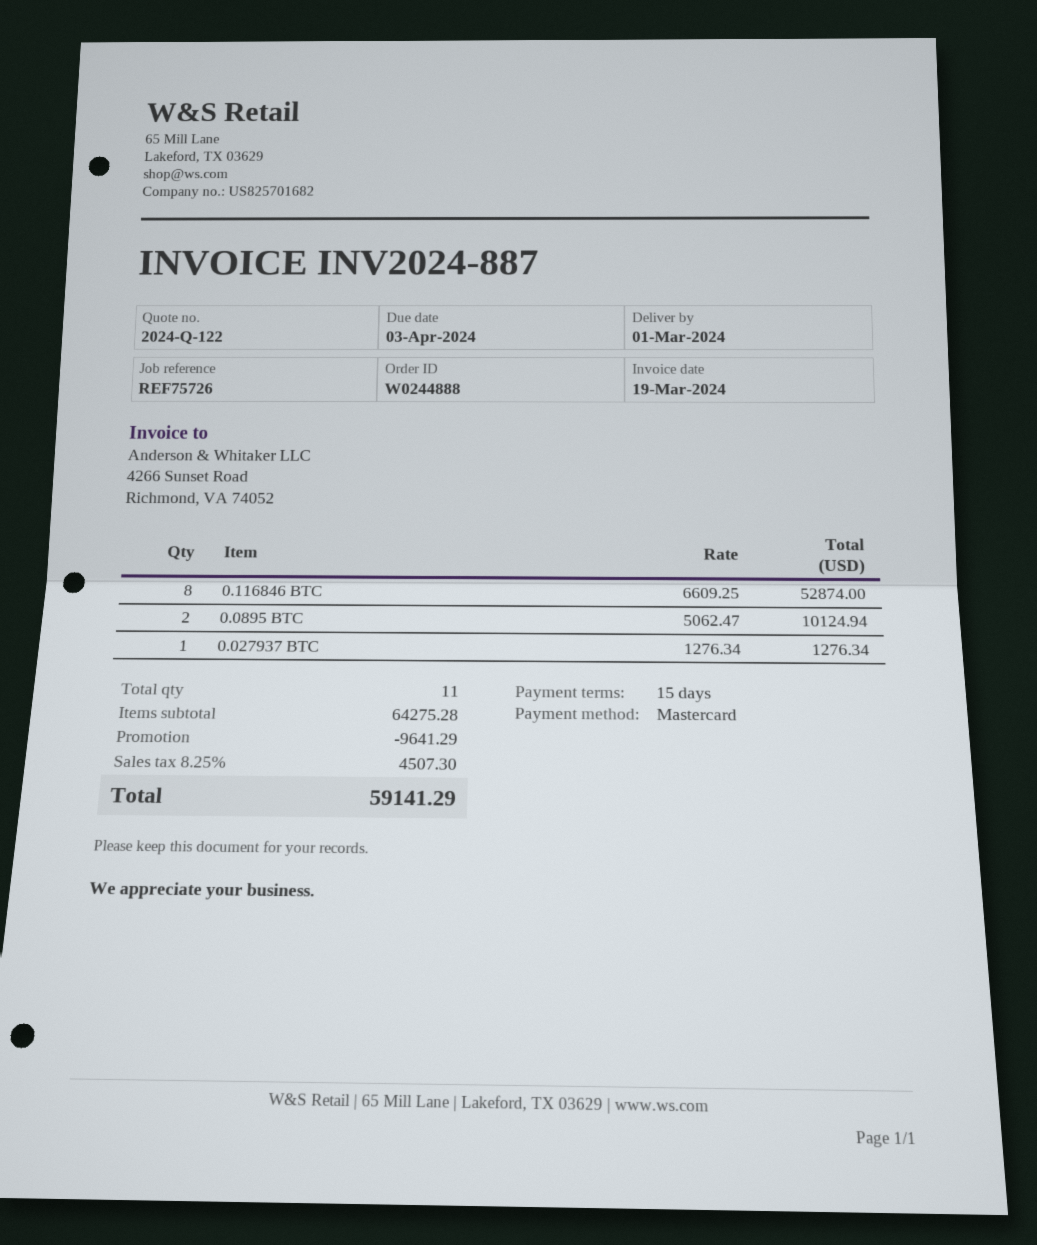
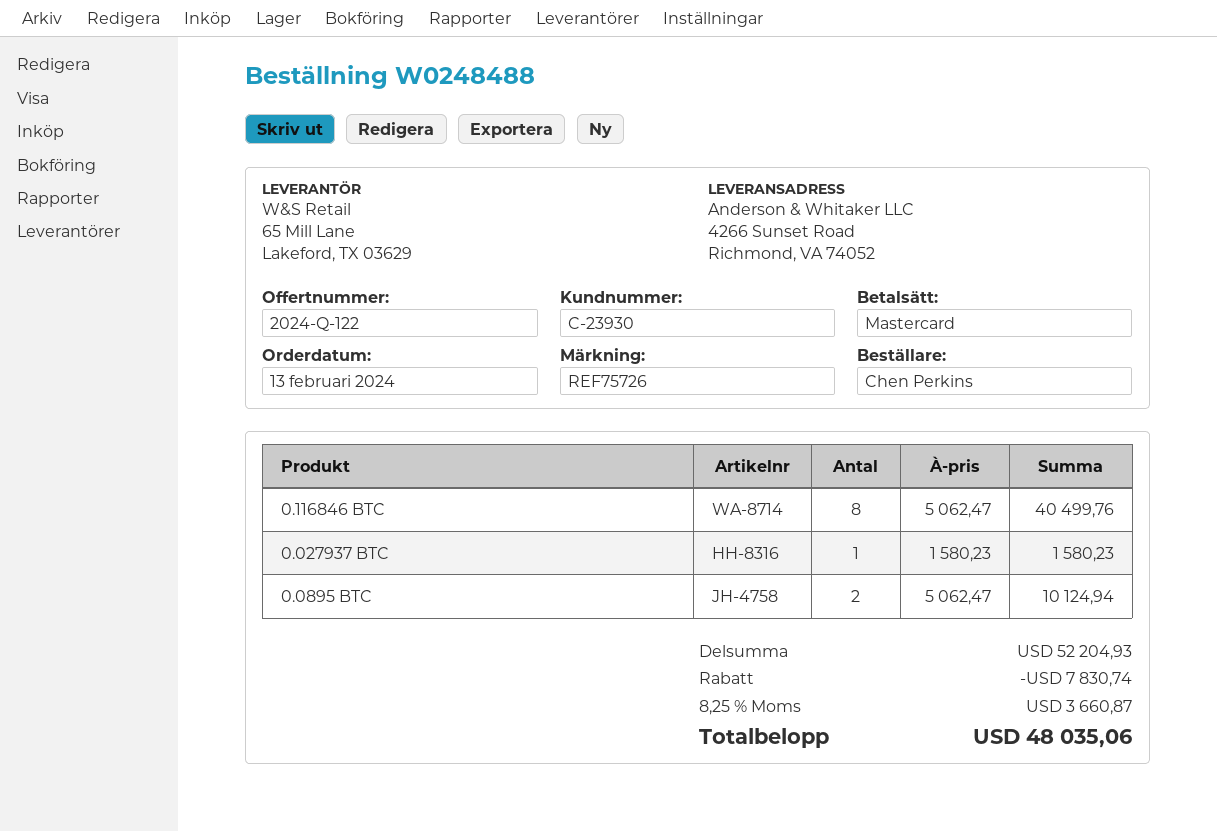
order number: W0244888 -> W0248488
0.116846 BTC: 8 x 6609.25 = 52874.00 -> 8 x 5062.47 = 40499.76
0.027937 BTC: 1 x 1276.34 = 1276.34 -> 1 x 1580.23 = 1580.23
subtotal: 64275.28 -> 52204.93
discount: 9641.29 -> 7830.74
tax: 8.25% = 4507.30 -> 8.25% = 3660.87
total: 59141.29 -> 48035.06

